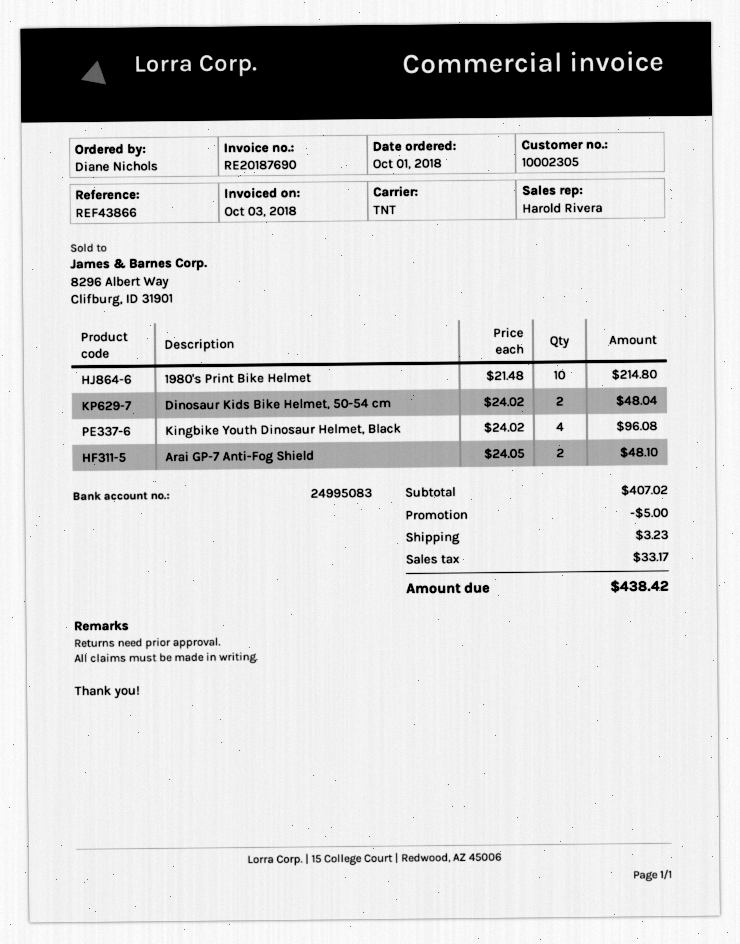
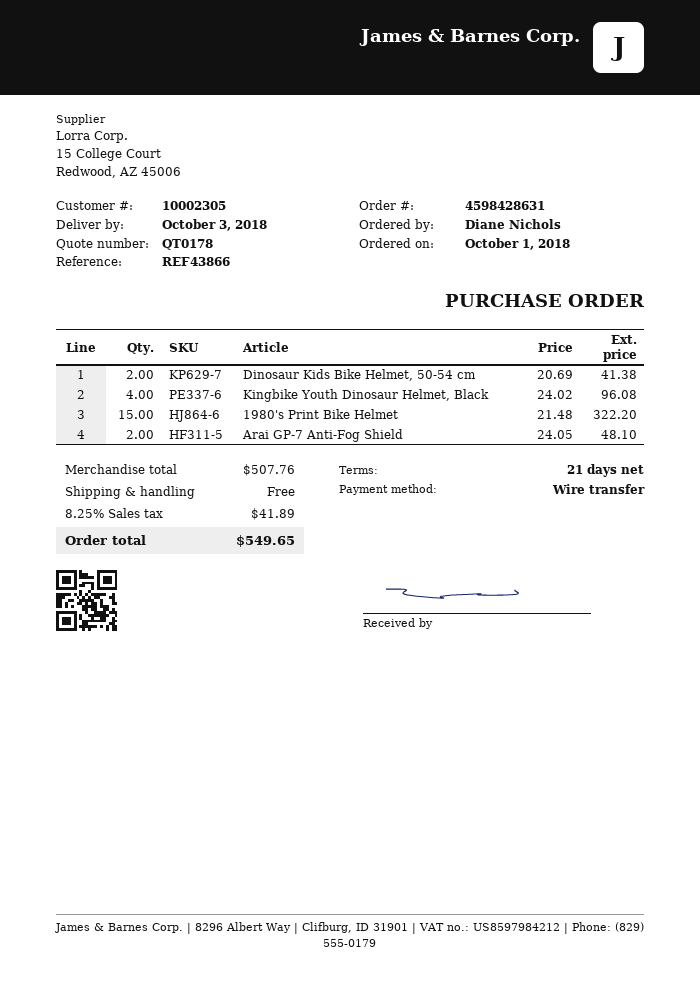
1980's Print Bike Helmet: 10 x 21.48 = 214.80 -> 15 x 21.48 = 322.20
Dinosaur Kids Bike Helmet, 50-54 cm: 2 x 24.02 = 48.04 -> 2 x 20.69 = 41.38
subtotal: 407.02 -> 507.76
discount: 5.00 -> none
shipping: 3.23 -> 0.00
tax: 33.17 -> 41.89
total: 438.42 -> 549.65

